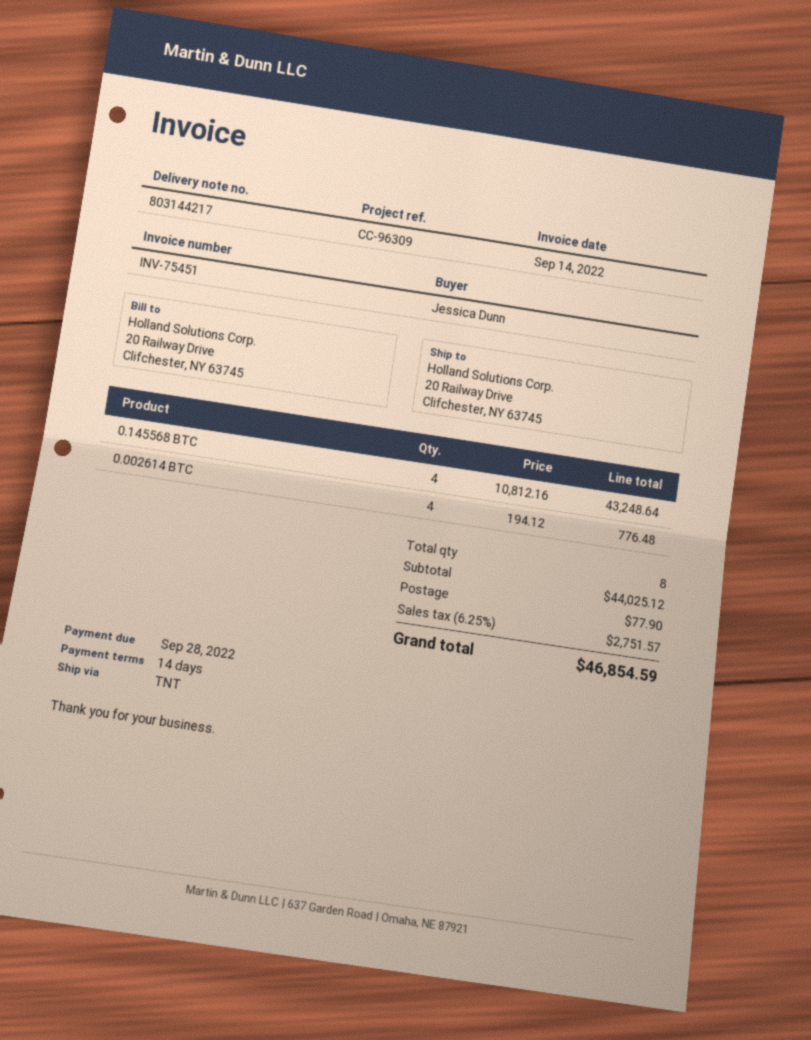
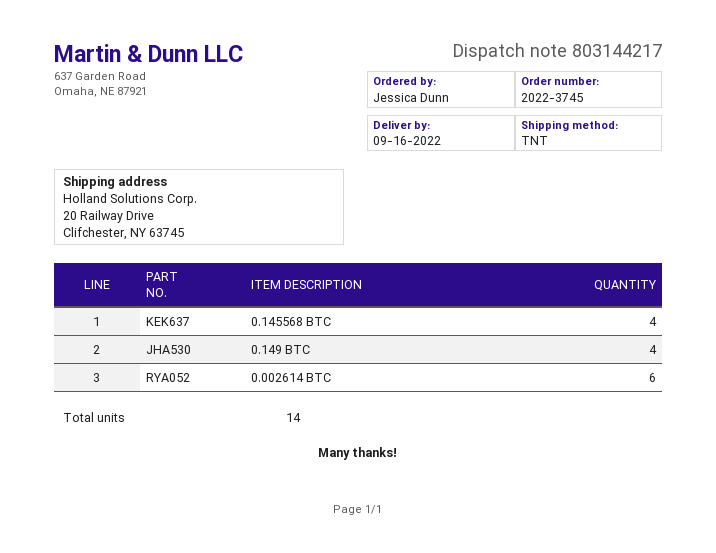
0.002614 BTC: 4 -> 6
0.149 BTC: none -> 4
total quantity: 8 -> 14

